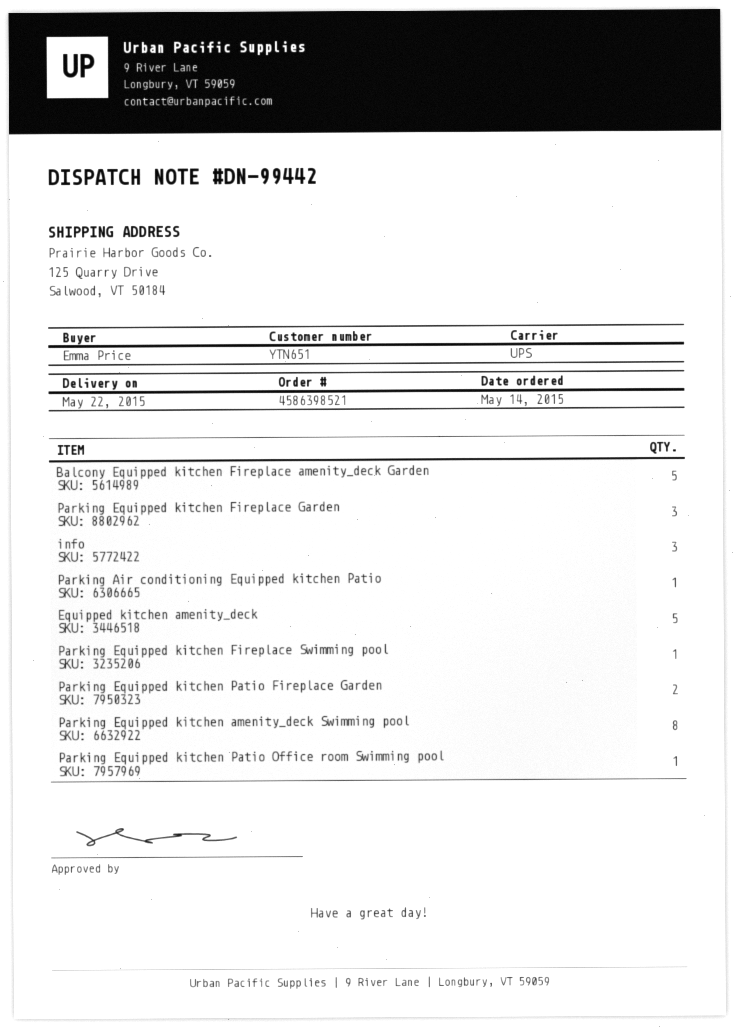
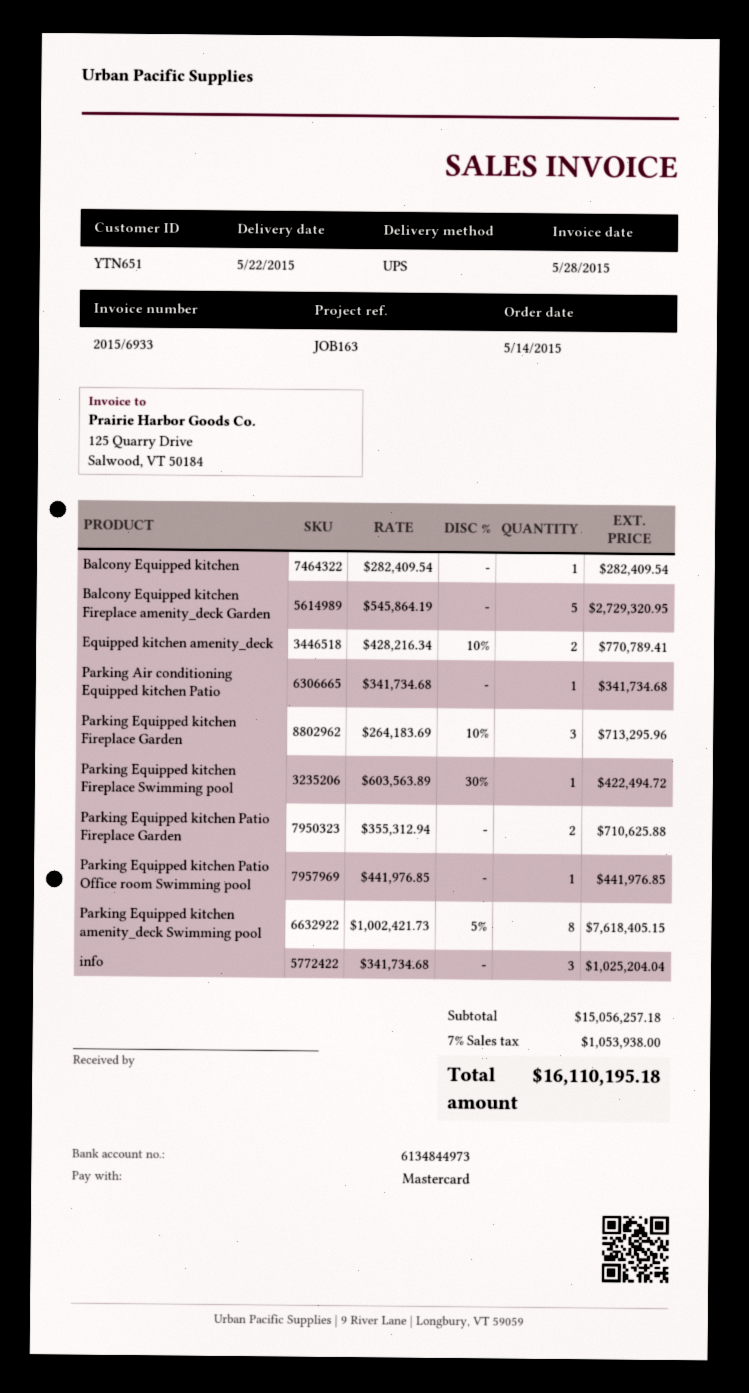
Equipped kitchen amenity_deck: 5 -> 2
Balcony Equipped kitchen: none -> 1

